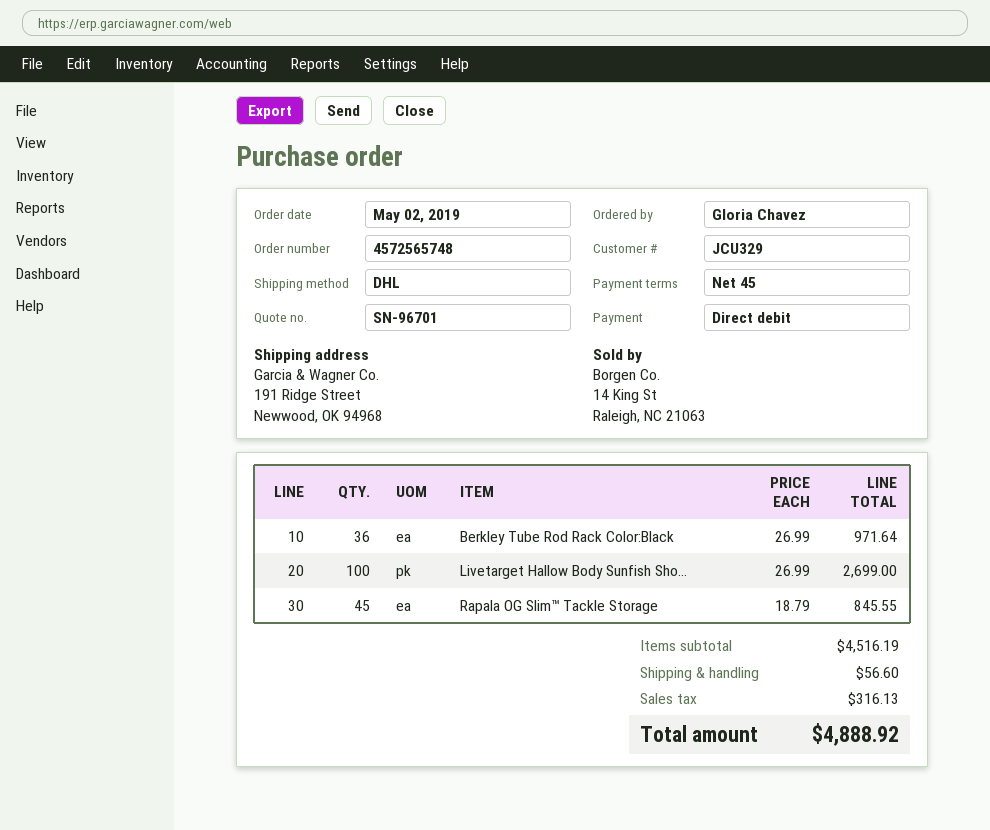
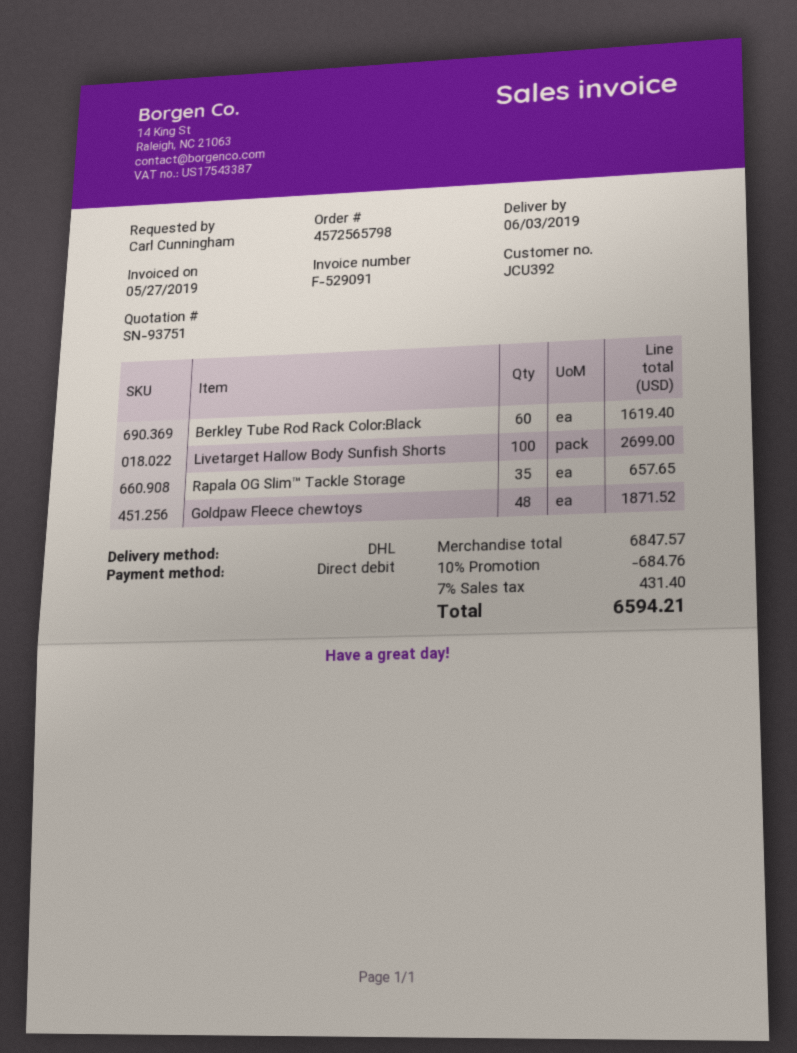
quote number: SN-96701 -> SN-93751
order number: 4572565748 -> 4572565798
customer number: JCU329 -> JCU392
ordered by: Gloria Chavez -> Carl Cunningham
Berkley Tube Rod Rack Color:Black: 36 for 971.64 -> 60 for 1619.40
Rapala OG Slim™ Tackle Storage: 45 for 845.55 -> 35 for 657.65
Goldpaw Fleece chewtoys: none -> 48 for 1871.52
subtotal: 4516.19 -> 6847.57
discount: none -> 10% = 684.76
shipping: 56.60 -> none
tax: 316.13 -> 431.40
total: 4888.92 -> 6594.21

